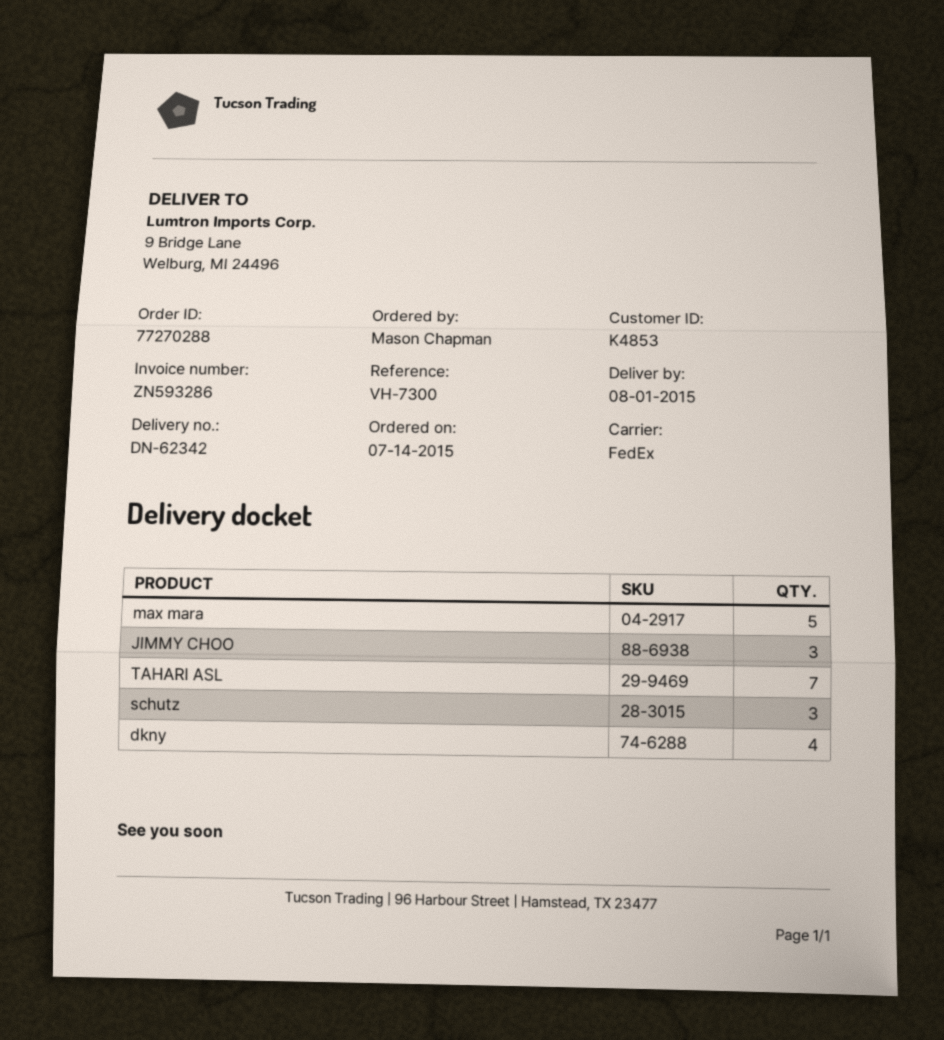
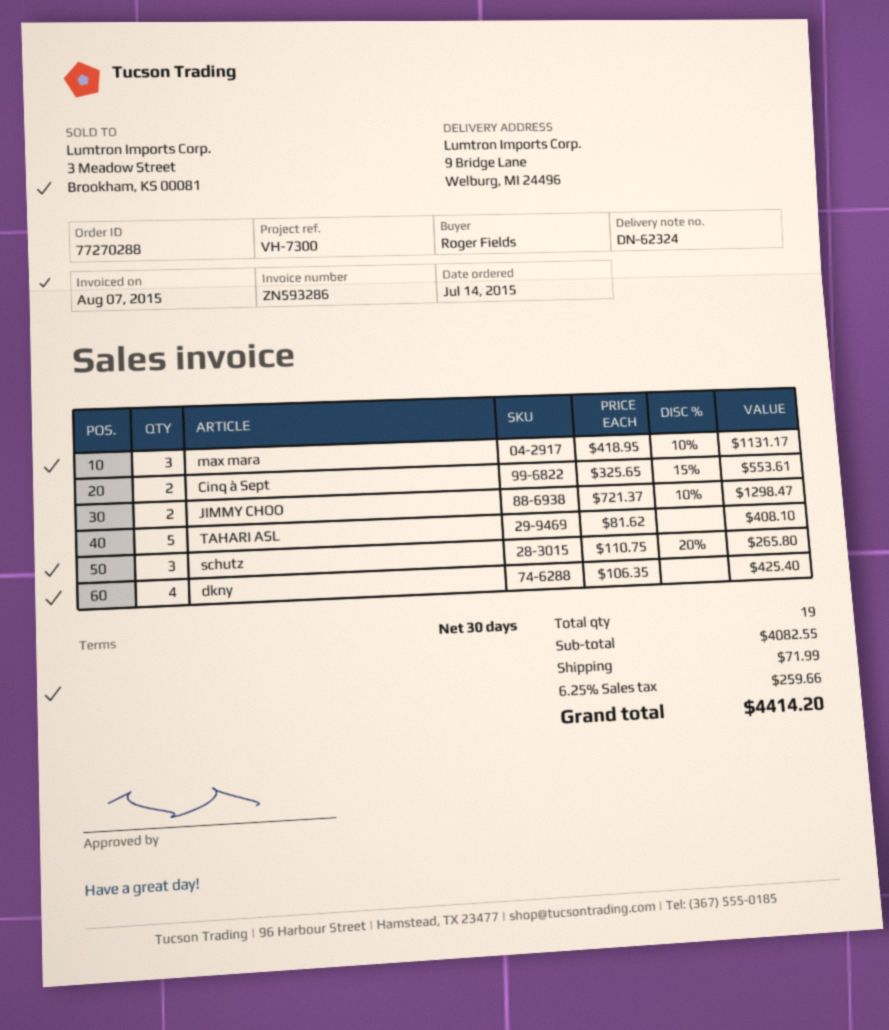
delivery note number: DN-62342 -> DN-62324
ordered by: Mason Chapman -> Roger Fields
max mara: 5 -> 3
JIMMY CHOO: 3 -> 2
TAHARI ASL: 7 -> 5
Cinq à Sept: none -> 2

